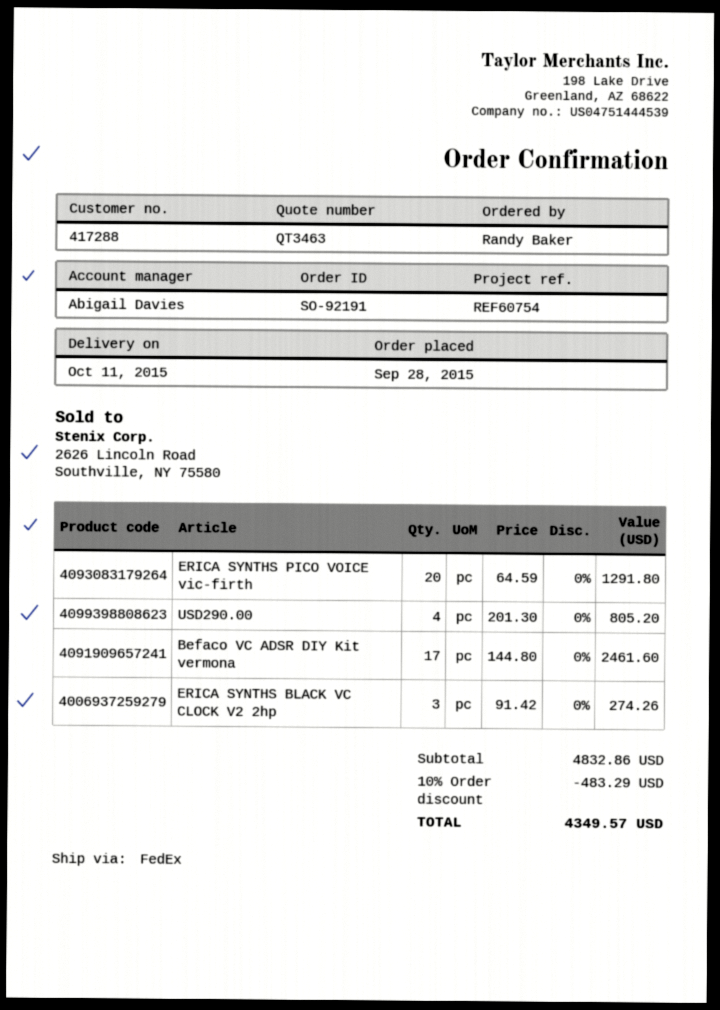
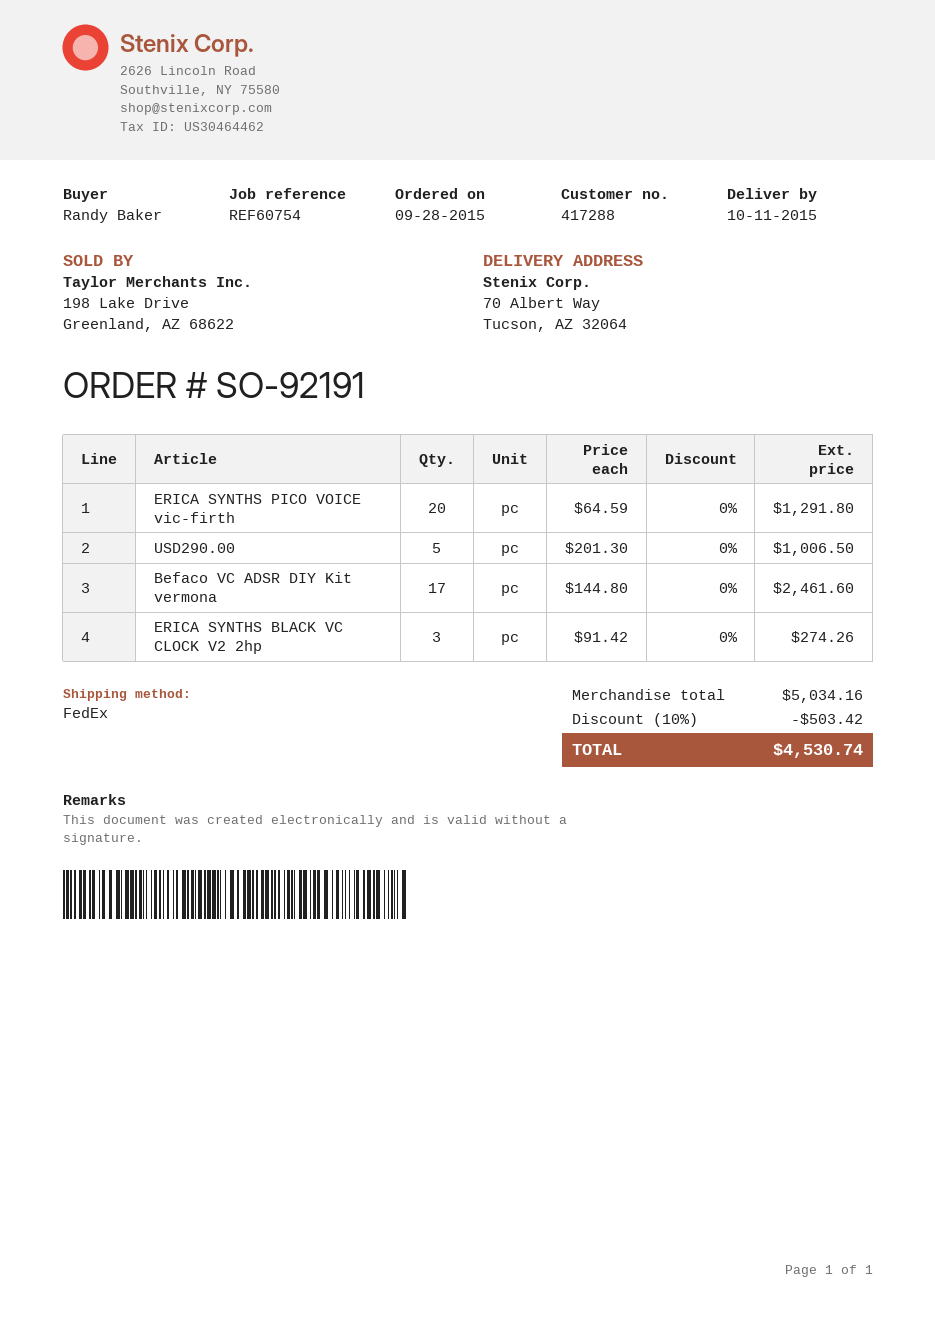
USD290.00: 4 x 201.30 = 805.20 -> 5 x 201.30 = 1006.50
subtotal: 4832.86 -> 5034.16
discount: 10% = 483.29 -> 10% = 503.42
total: 4349.57 -> 4530.74

